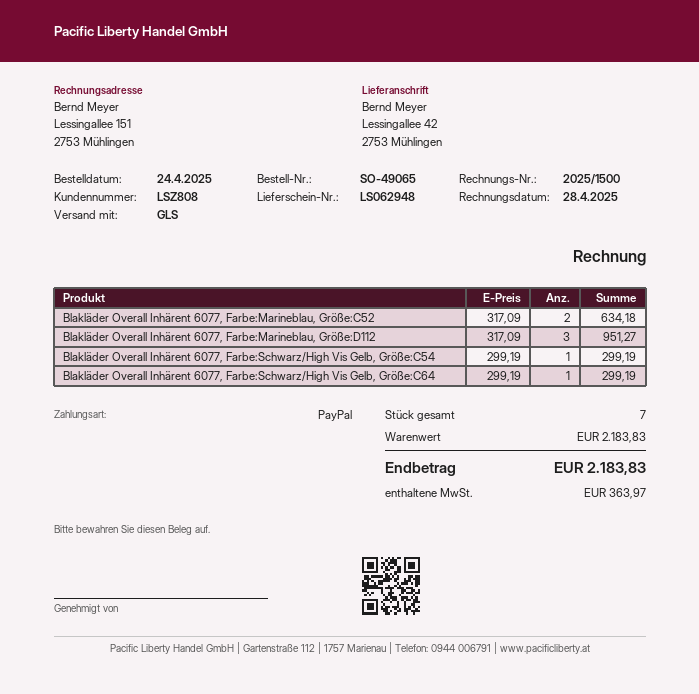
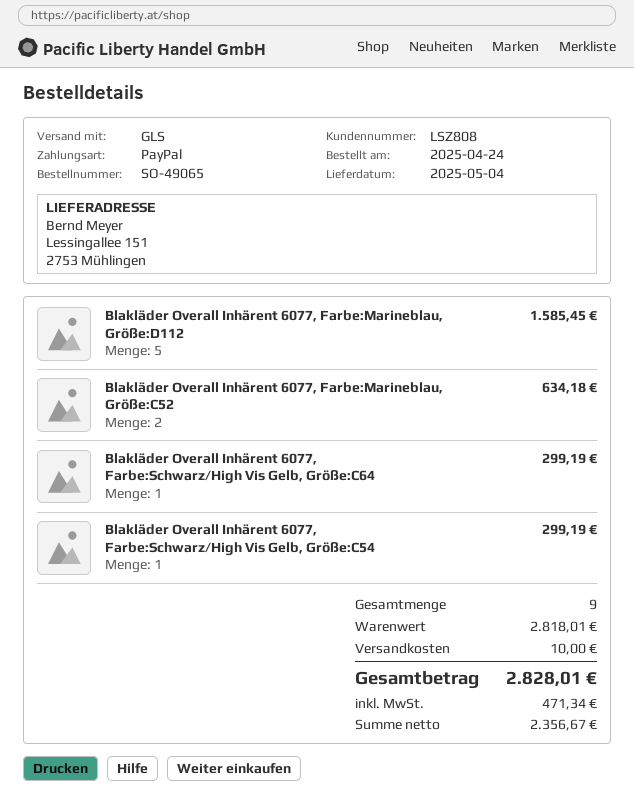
ship to: Lessingallee 42, 2753 Mühlingen -> Lessingallee 151, 2753 Mühlingen
Blakläder Overall Inhärent 6077, Farbe:Marineblau, Größe:D112: 3 for 951.27 -> 5 for 1585.45
total quantity: 7 -> 9
subtotal: 2183.83 -> 2818.01
shipping: none -> 10.00
tax: 363.97 -> 471.34
total: 2183.83 -> 2828.01

